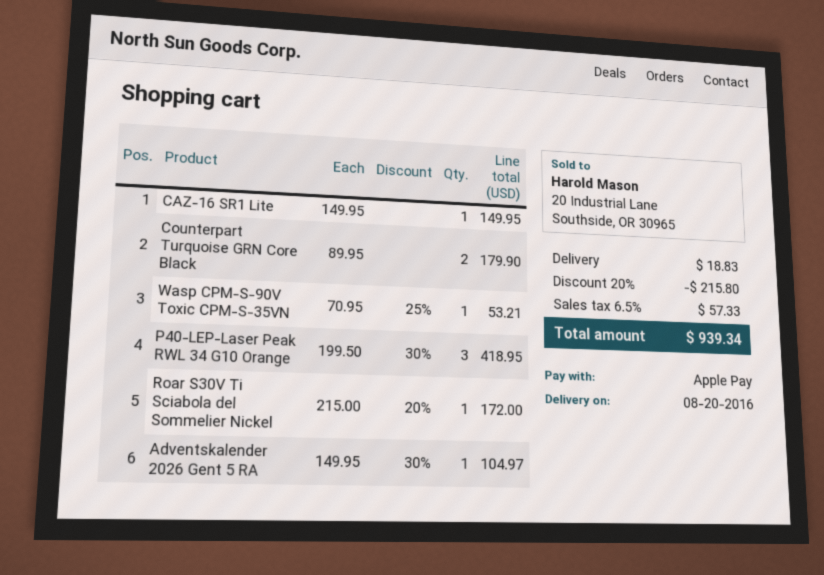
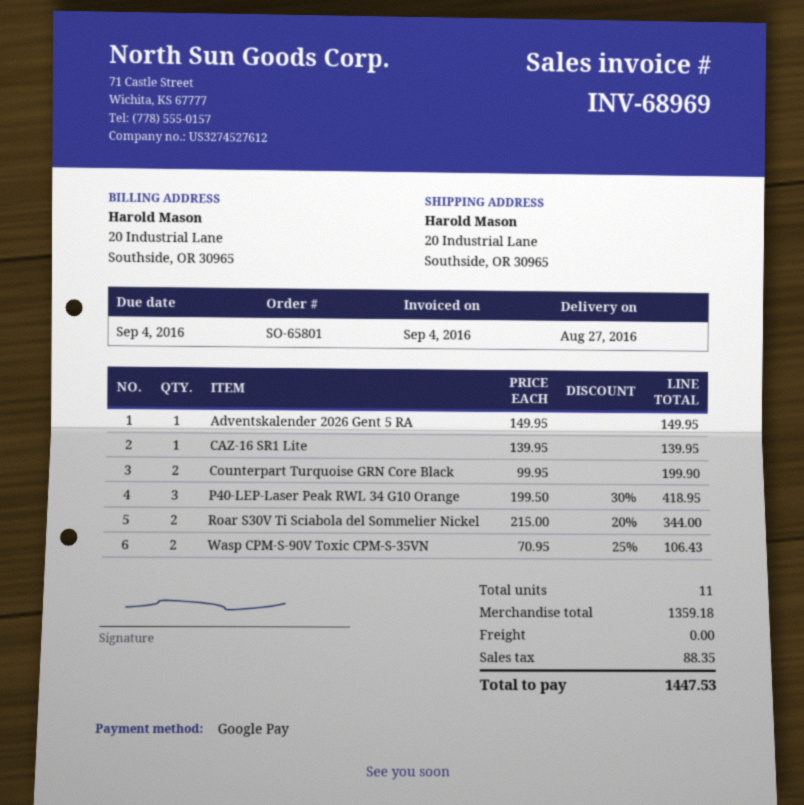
delivery date: 2016-08-20 -> 2016-08-27
payment method: Apple Pay -> Google Pay
CAZ-16 SR1 Lite: 1 x 149.95 = 149.95 -> 1 x 139.95 = 139.95
Counterpart Turquoise GRN Core Black: 2 x 89.95 = 179.90 -> 2 x 99.95 = 199.90
Wasp CPM-S-90V Toxic CPM-S-35VN: 1 x 70.95 - 25% = 53.21 -> 2 x 70.95 - 25% = 106.43
Roar S30V Ti Sciabola del Sommelier Nickel: 1 x 215.00 - 20% = 172.00 -> 2 x 215.00 - 20% = 344.00
Adventskalender 2026 Gent 5 RA: 1 x 149.95 - 30% = 104.97 -> 1 x 149.95 = 149.95
discount: 20% = 215.80 -> none
shipping: 18.83 -> 0.00
tax: 57.33 -> 88.35
total: 939.34 -> 1447.53

